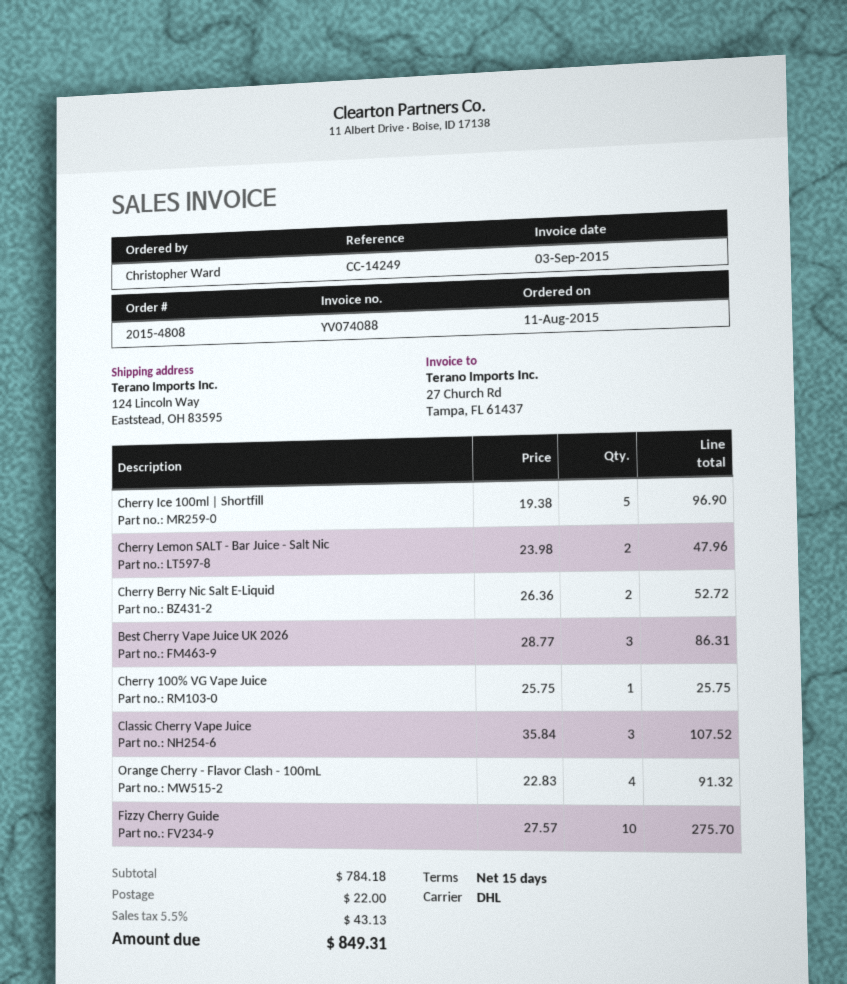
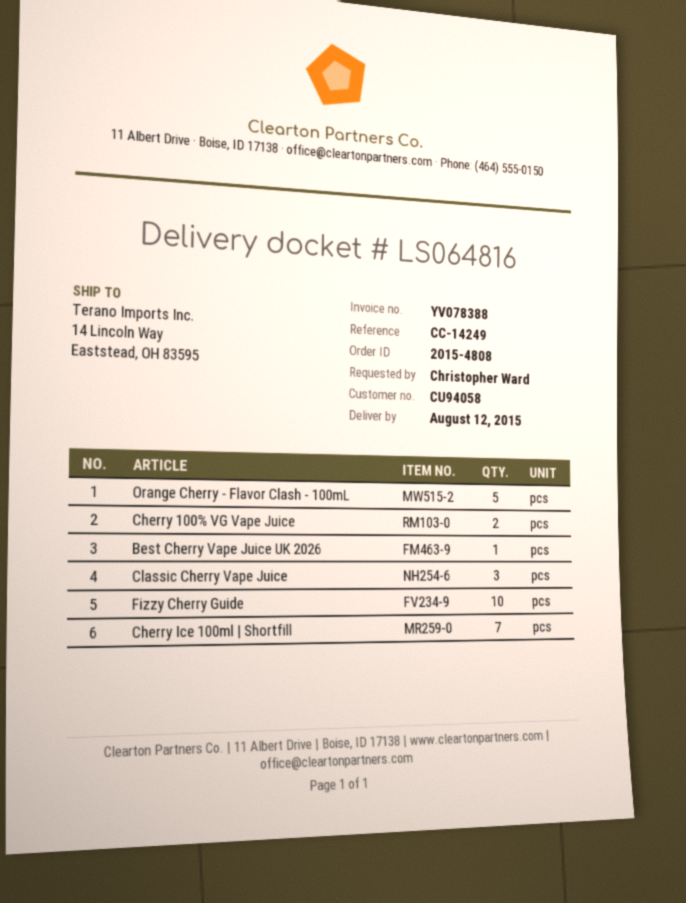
invoice number: YV074088 -> YV078388
ship to: 124 Lincoln Way, Eaststead, OH 83595 -> 14 Lincoln Way, Eaststead, OH 83595
Cherry Ice 100ml | Shortfill: 5 -> 7
Cherry Lemon SALT - Bar Juice - Salt Nic: 2 -> none
Cherry Berry Nic Salt E-Liquid: 2 -> none
Best Cherry Vape Juice UK 2026: 3 -> 1
Cherry 100% VG Vape Juice: 1 -> 2
Orange Cherry - Flavor Clash - 100mL: 4 -> 5

